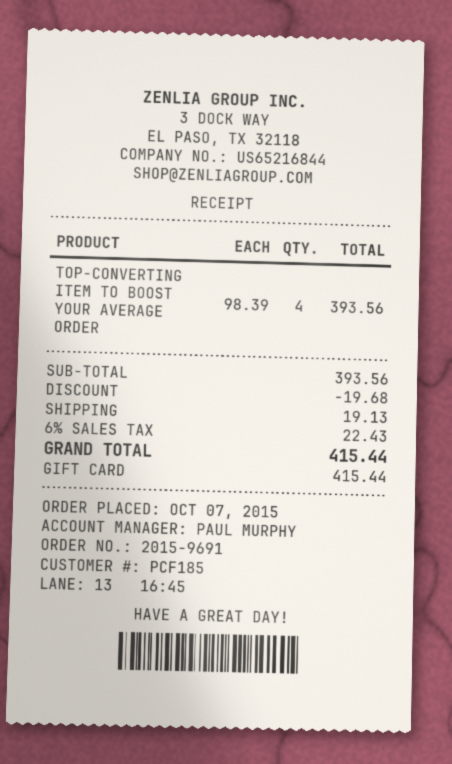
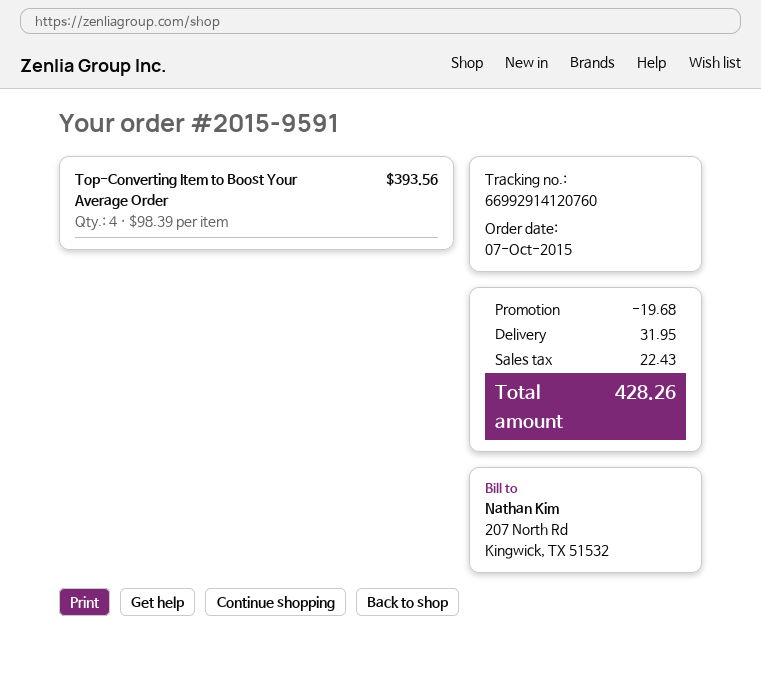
order number: 2015-9691 -> 2015-9591
shipping: 19.13 -> 31.95
total: 415.44 -> 428.26

